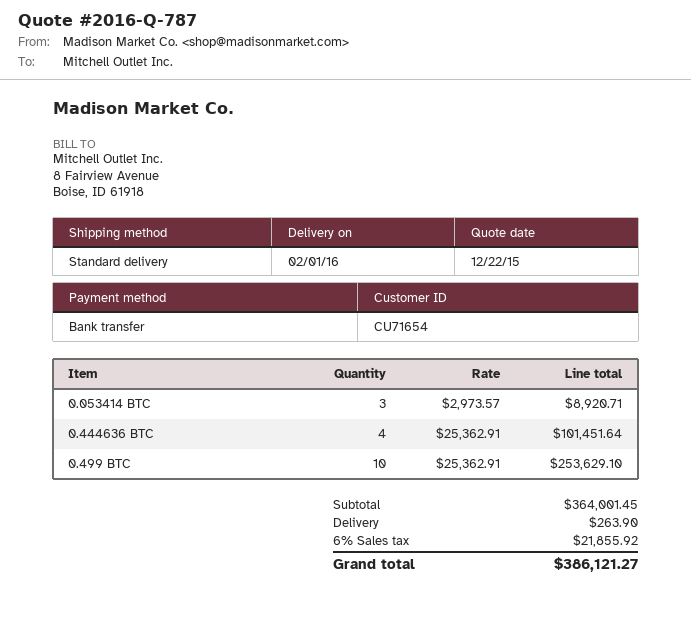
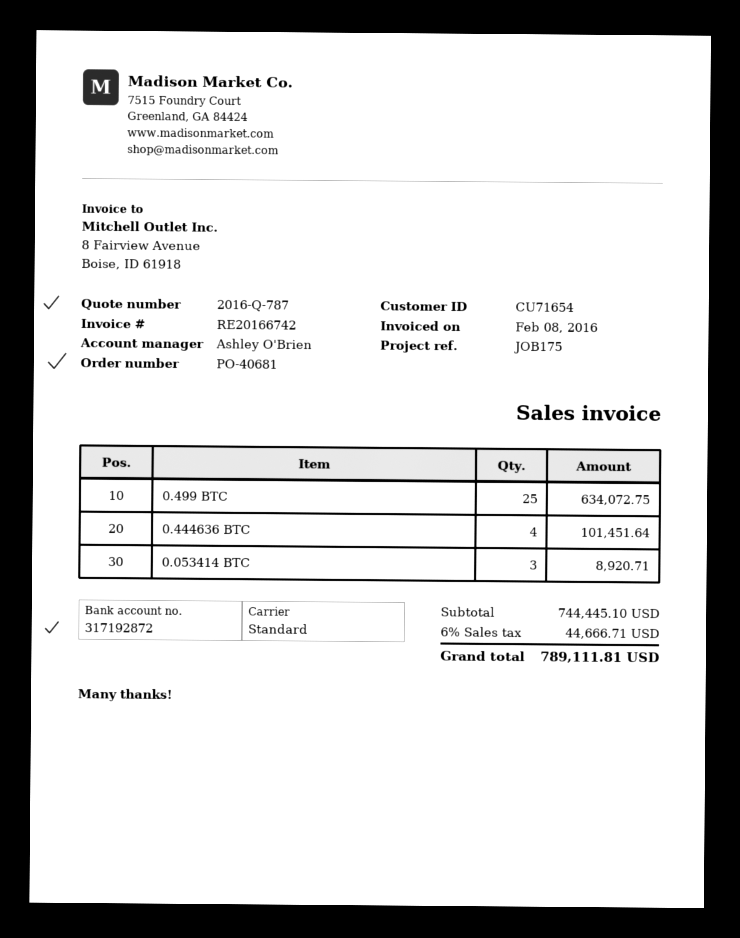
0.499 BTC: 10 for 253629.10 -> 25 for 634072.75
subtotal: 364001.45 -> 744445.10
shipping: 263.90 -> none
tax: 6% = 21855.92 -> 6% = 44666.71
total: 386121.27 -> 789111.81

